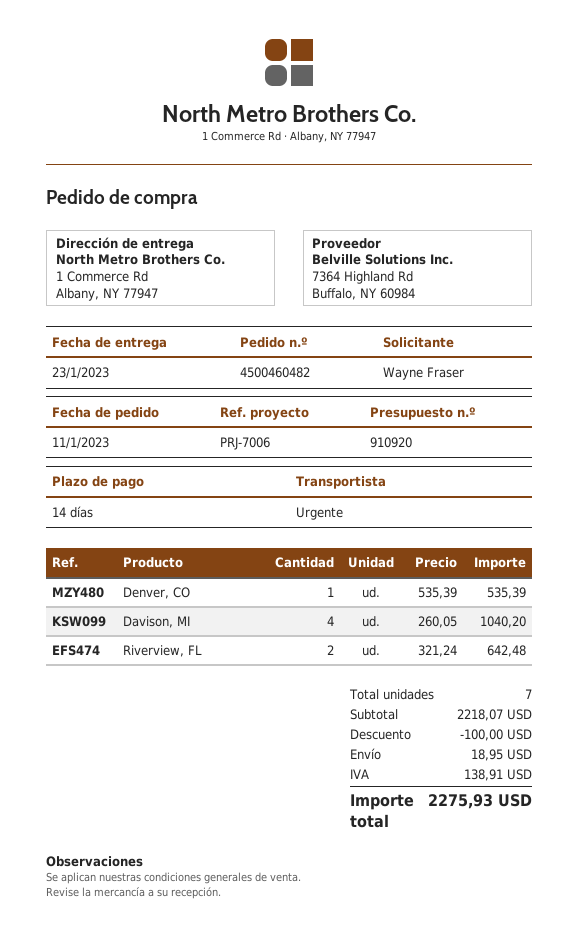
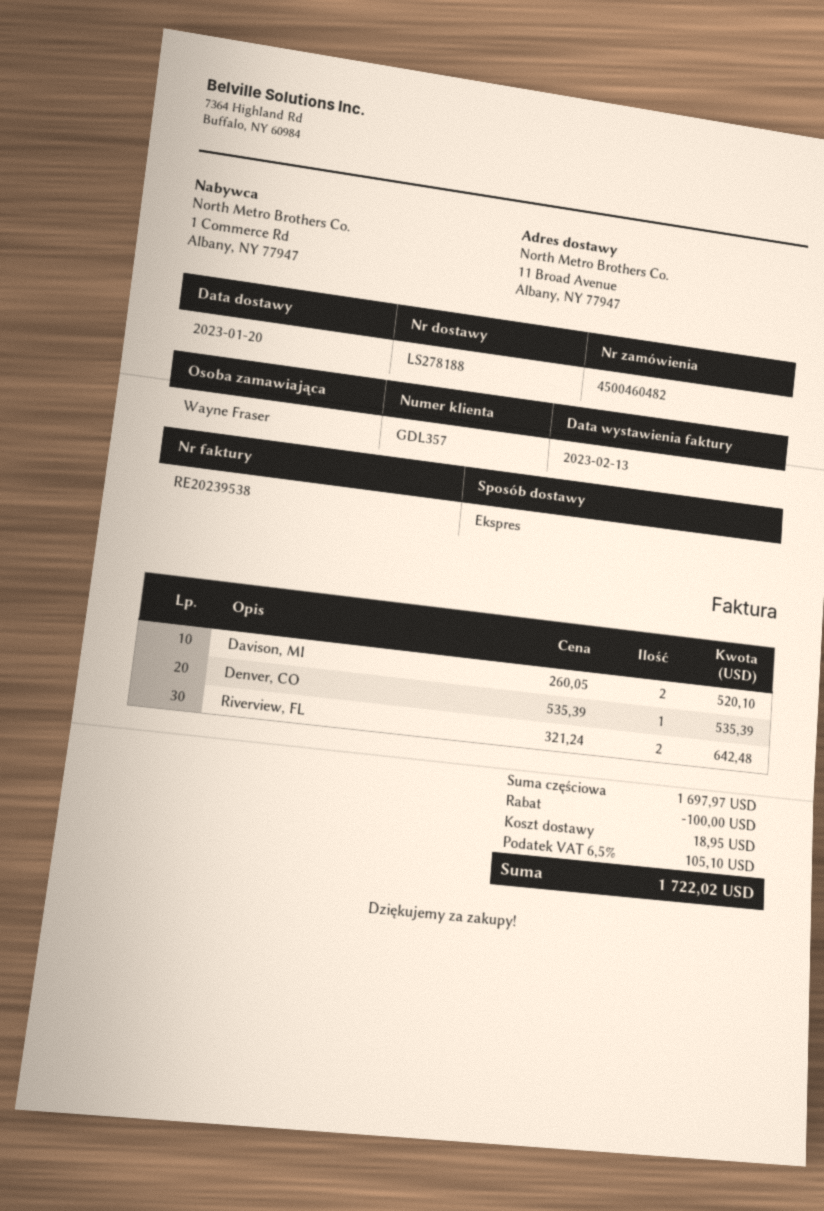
delivery date: 2023-01-23 -> 2023-01-20
ship to: 1 Commerce Rd, Albany, NY 77947 -> 11 Broad Avenue, Albany, NY 77947
Davison, MI: 4 x 260.05 = 1040.20 -> 2 x 260.05 = 520.10
subtotal: 2218.07 -> 1697.97
tax: 138.91 -> 105.10
total: 2275.93 -> 1722.02

